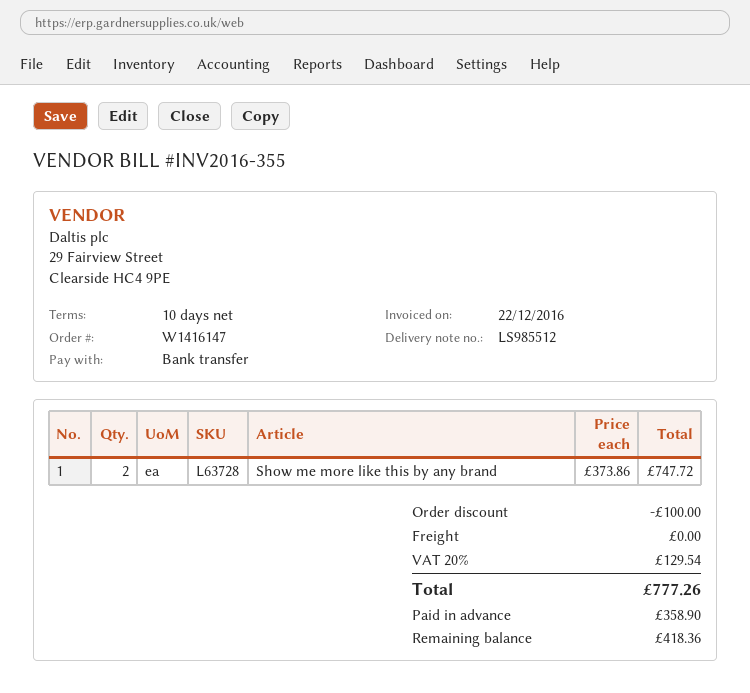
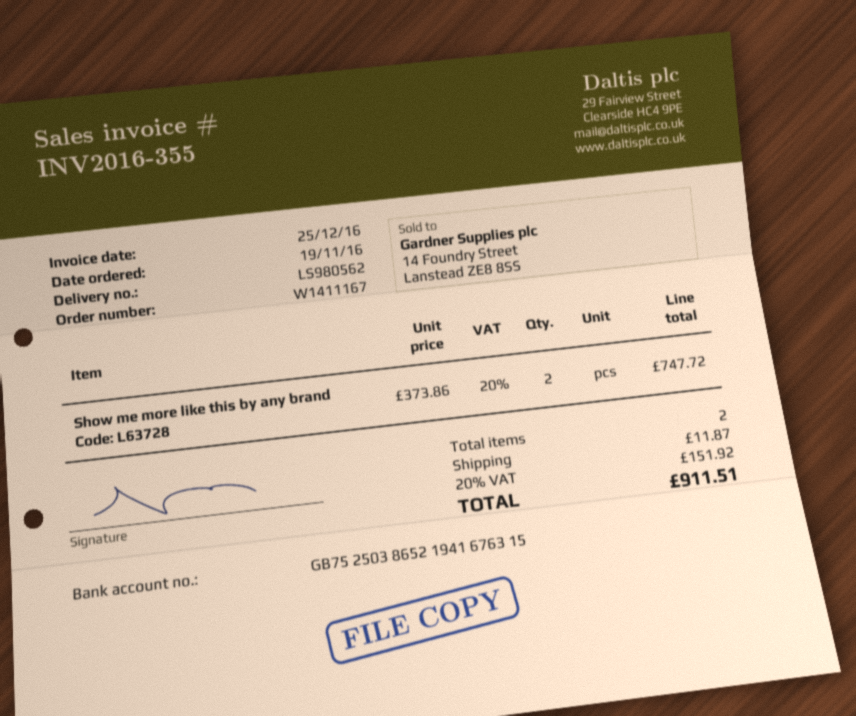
order number: W1416147 -> W1411167
delivery note number: LS985512 -> LS980562
invoice date: 2016-12-22 -> 2016-12-25
discount: 100.00 -> none
shipping: 0.00 -> 11.87
tax: 20% = 129.54 -> 20% = 151.92
total: 777.26 -> 911.51

